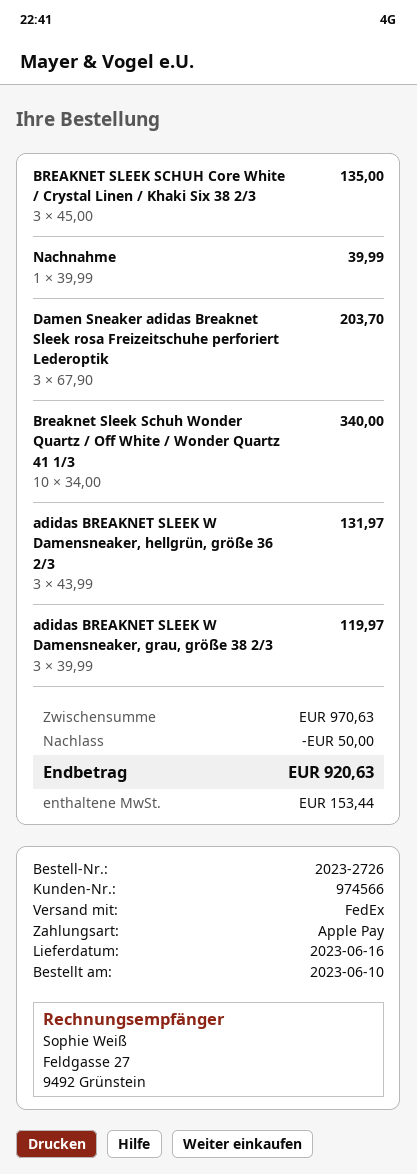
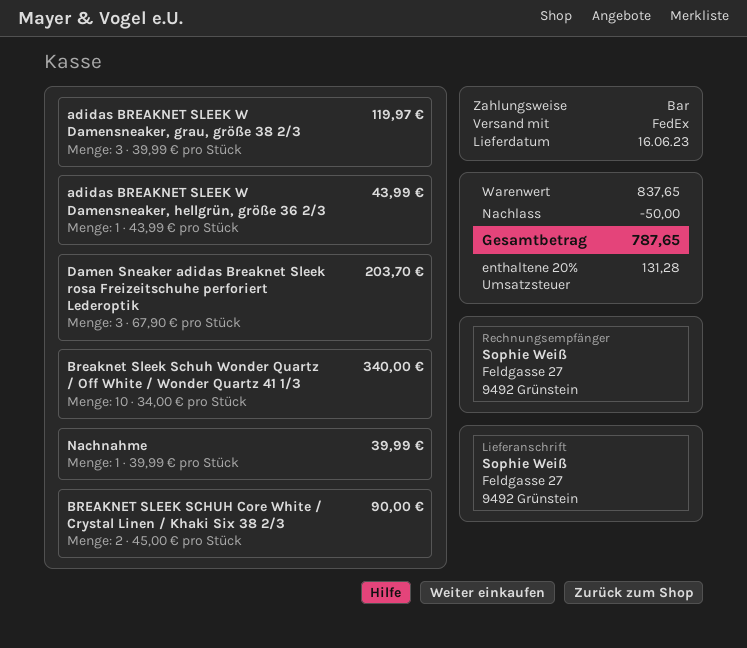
payment method: Apple Pay -> cash
BREAKNET SLEEK SCHUH Core White / Crystal Linen / Khaki Six 38 2/3: 3 x 45.00 = 135.00 -> 2 x 45.00 = 90.00
adidas BREAKNET SLEEK W Damensneaker, hellgrün, größe 36 2/3: 3 x 43.99 = 131.97 -> 1 x 43.99 = 43.99
subtotal: 970.63 -> 837.65
tax: 153.44 -> 131.28
total: 920.63 -> 787.65

